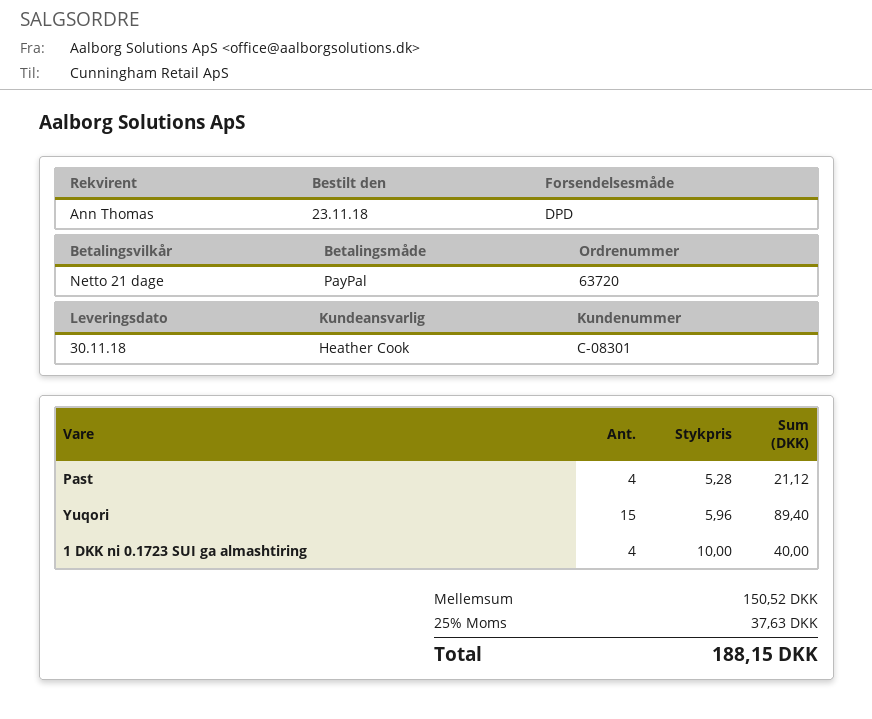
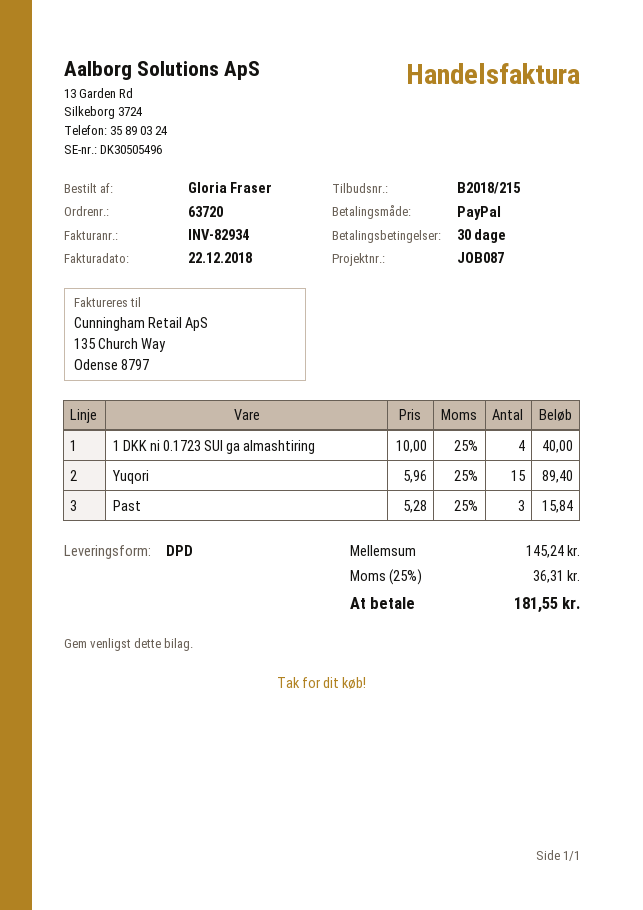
payment terms: 21 days -> 30 days
ordered by: Ann Thomas -> Gloria Fraser
Past: 4 x 5.28 = 21.12 -> 3 x 5.28 = 15.84
subtotal: 150.52 -> 145.24
tax: 25% = 37.63 -> 25% = 36.31
total: 188.15 -> 181.55

